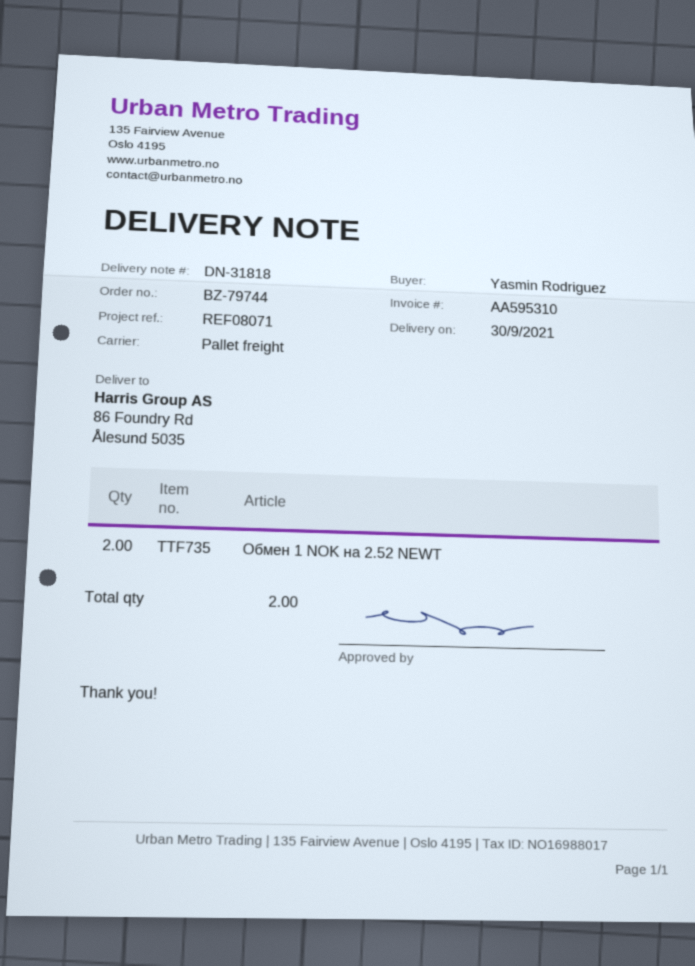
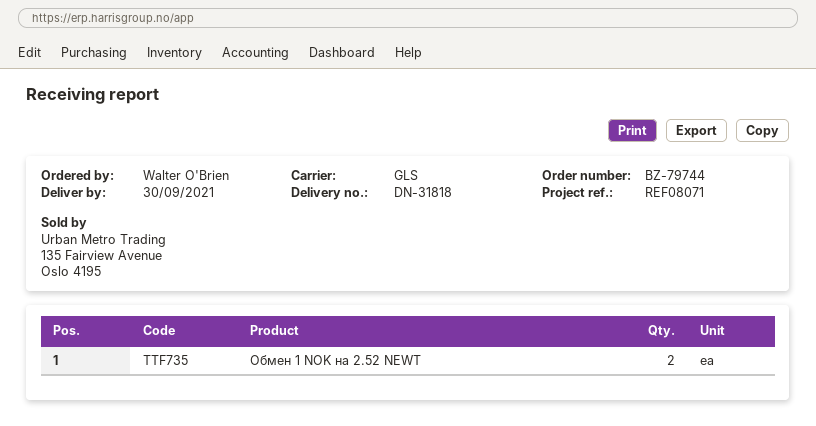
ordered by: Yasmin Rodriguez -> Walter O'Brien
shipping method: pallet freight -> GLS

